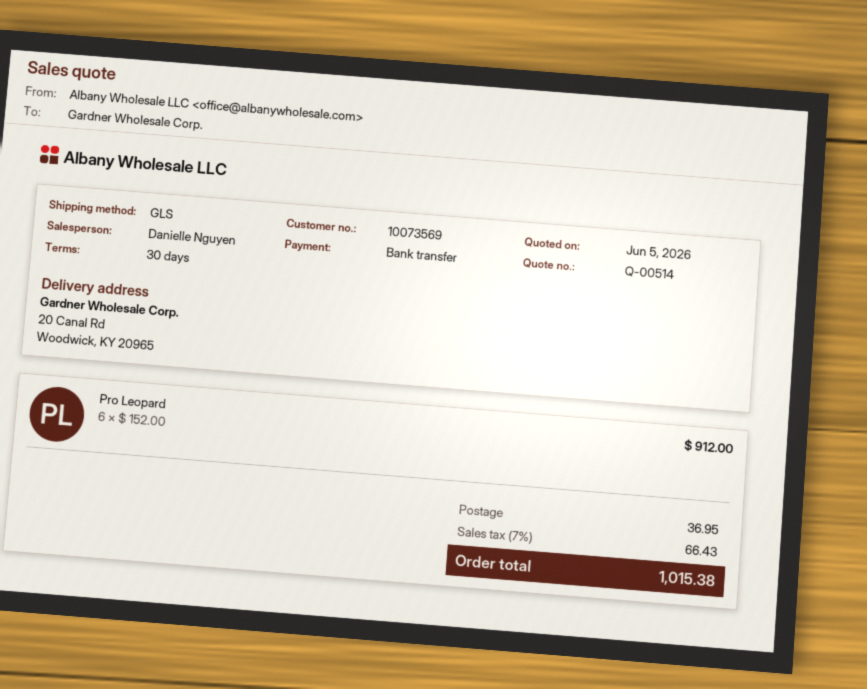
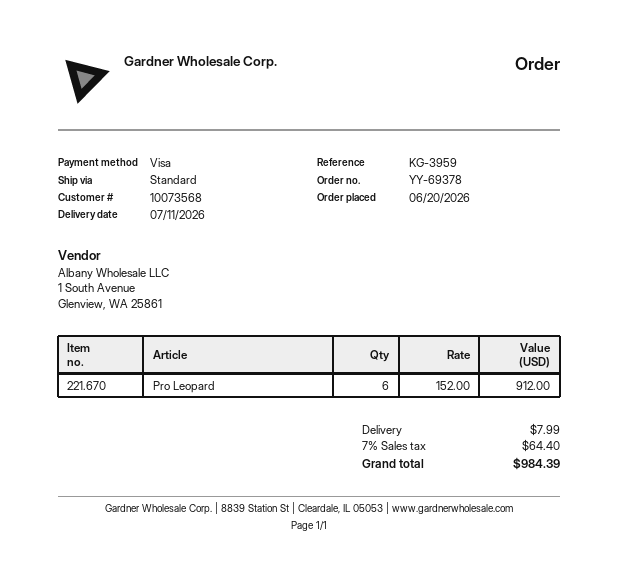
customer number: 10073569 -> 10073568
payment method: bank transfer -> Visa
shipping method: GLS -> standard
shipping: 36.95 -> 7.99
tax: 7% = 66.43 -> 7% = 64.40
total: 1015.38 -> 984.39

